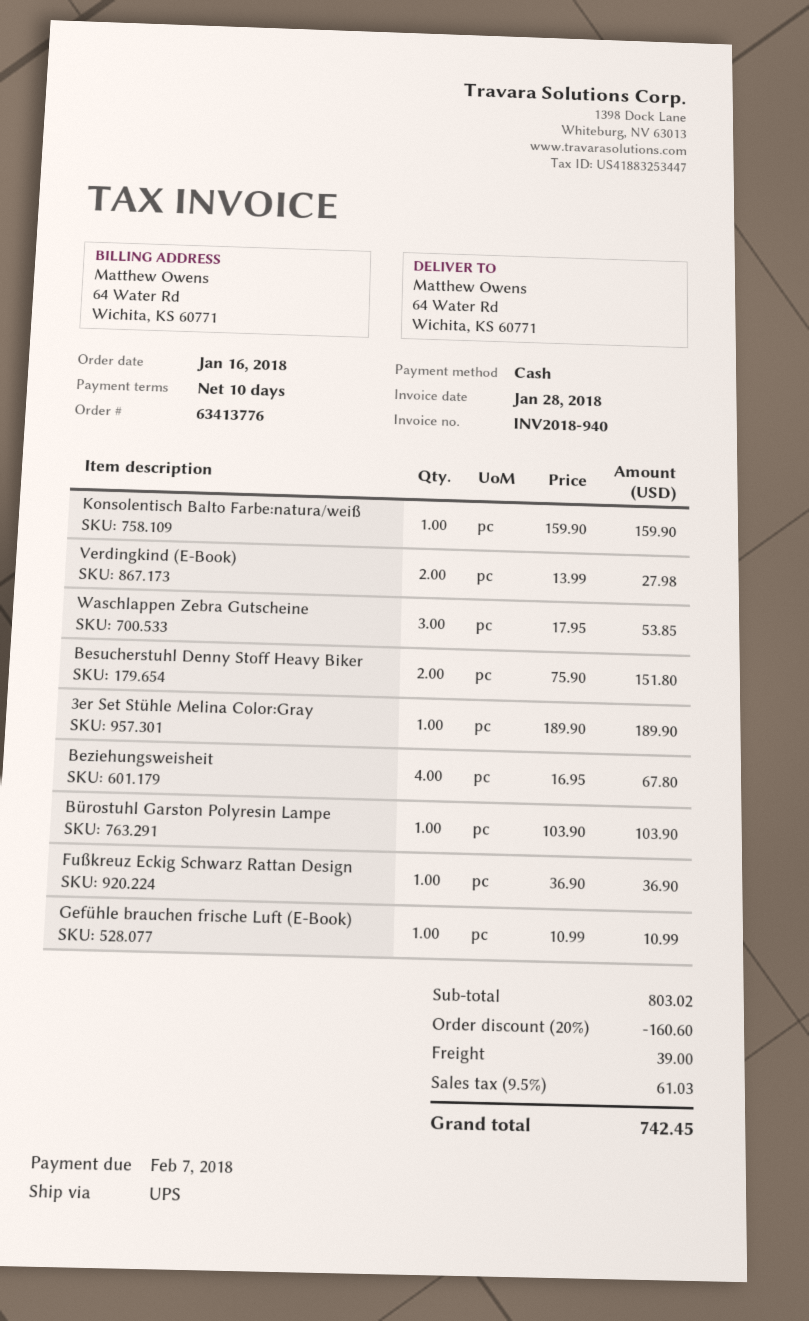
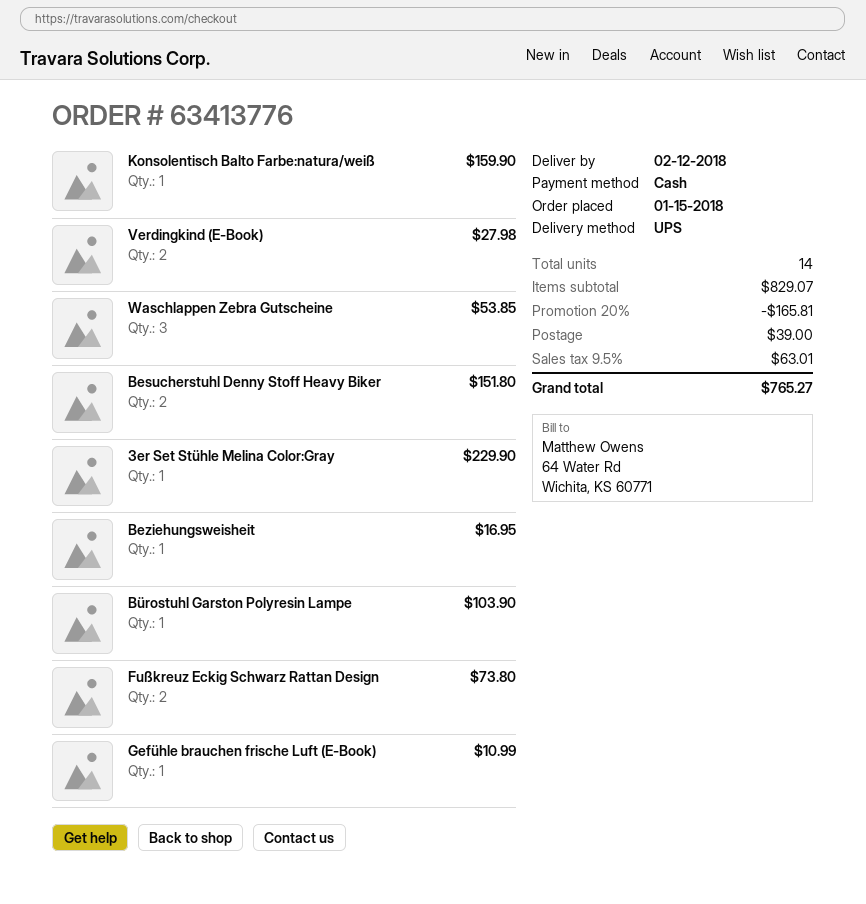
order date: 2018-01-16 -> 2018-01-15
3er Set Stühle Melina Color:Gray: 1 for 189.90 -> 1 for 229.90
Beziehungsweisheit: 4 for 67.80 -> 1 for 16.95
Fußkreuz Eckig Schwarz Rattan Design: 1 for 36.90 -> 2 for 73.80
subtotal: 803.02 -> 829.07
discount: 20% = 160.60 -> 20% = 165.81
tax: 9.5% = 61.03 -> 9.5% = 63.01
total: 742.45 -> 765.27

